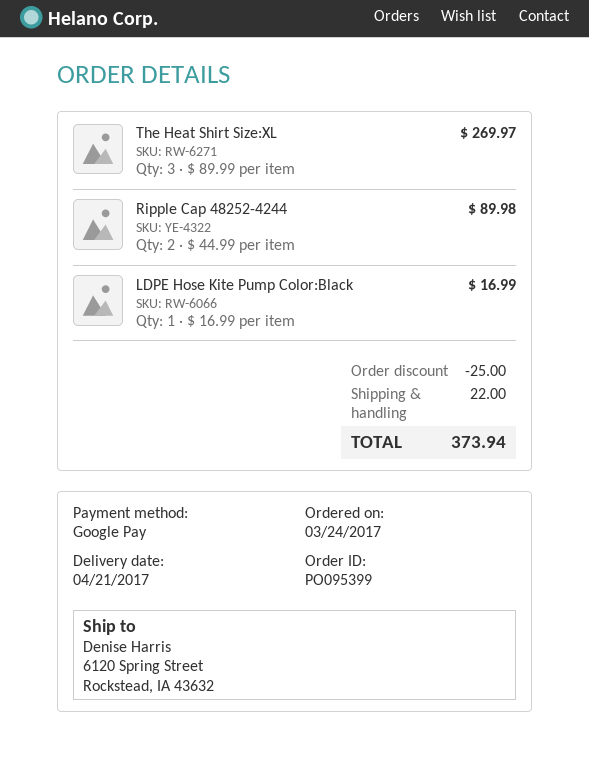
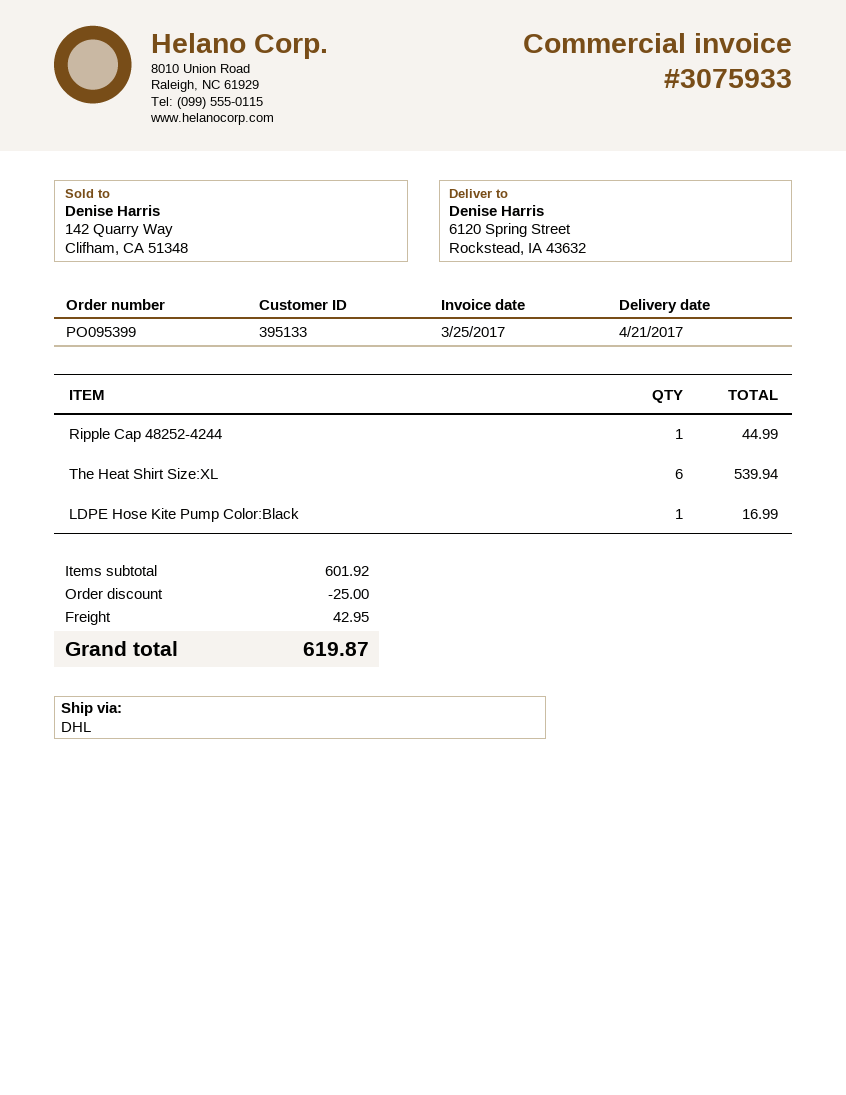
The Heat Shirt Size:XL: 3 for 269.97 -> 6 for 539.94
Ripple Cap 48252-4244: 2 for 89.98 -> 1 for 44.99
shipping: 22.00 -> 42.95
total: 373.94 -> 619.87

